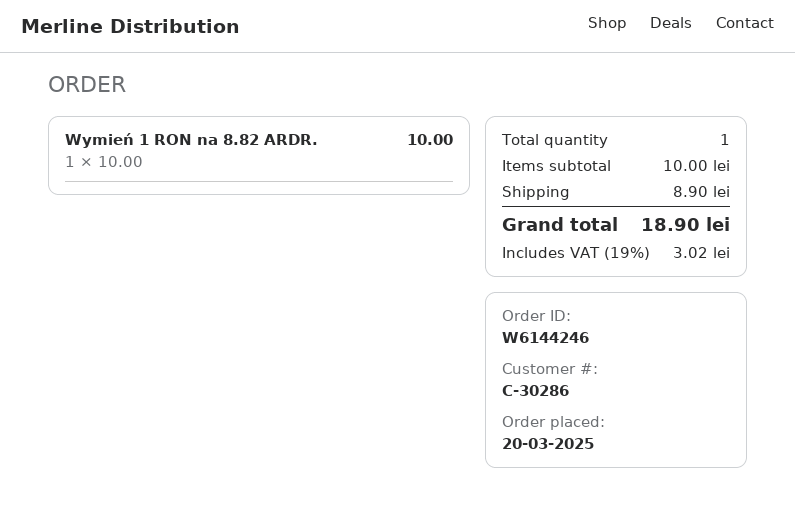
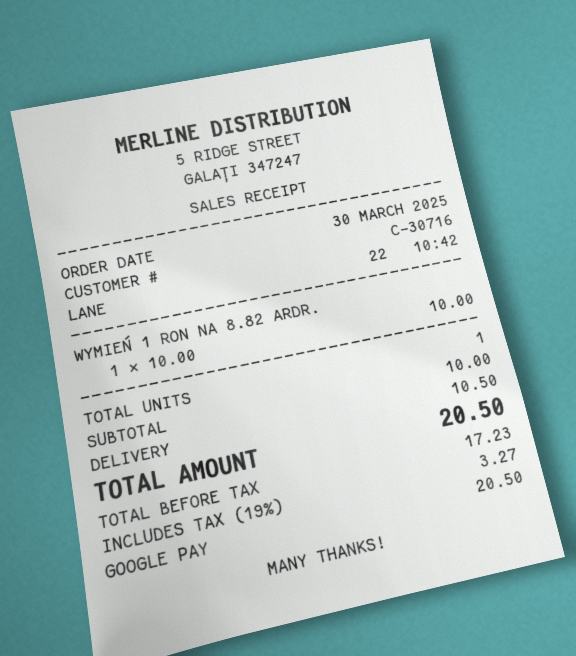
order date: 2025-03-20 -> 2025-03-30
customer number: C-30286 -> C-30716
shipping: 8.90 -> 10.50
tax: 19% = 3.02 -> 19% = 3.27
total: 18.90 -> 20.50

